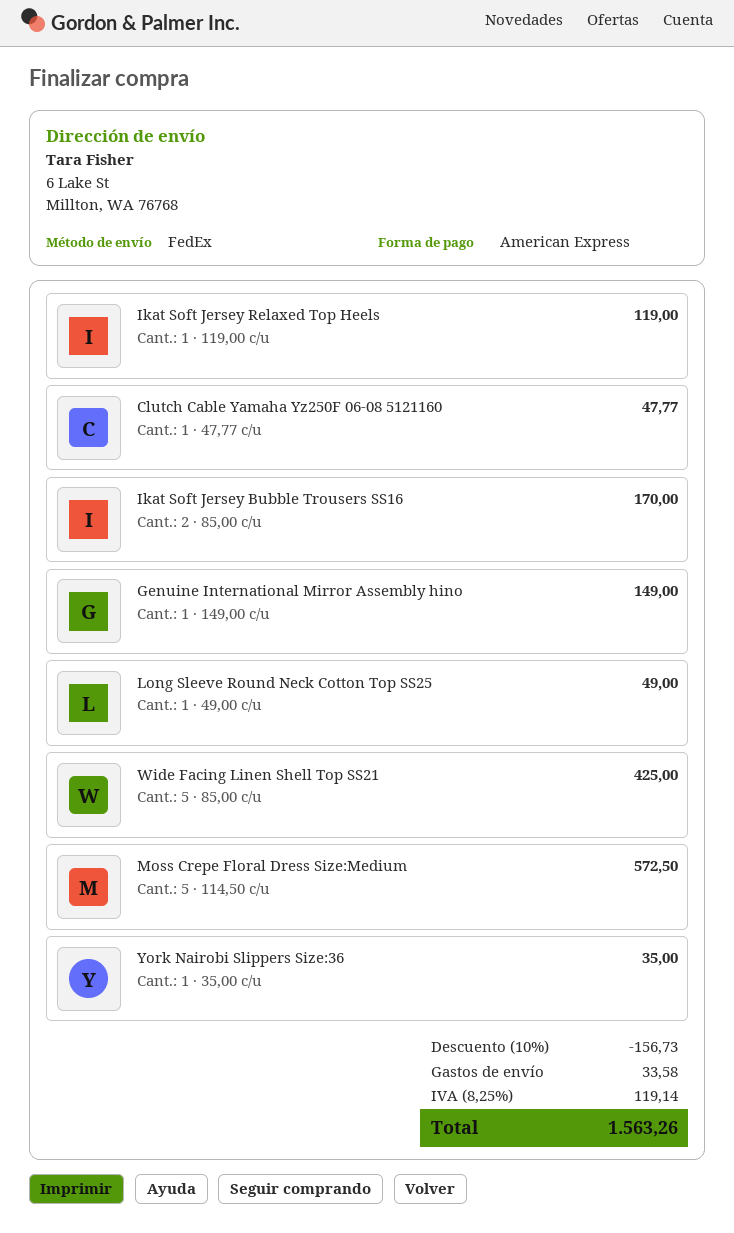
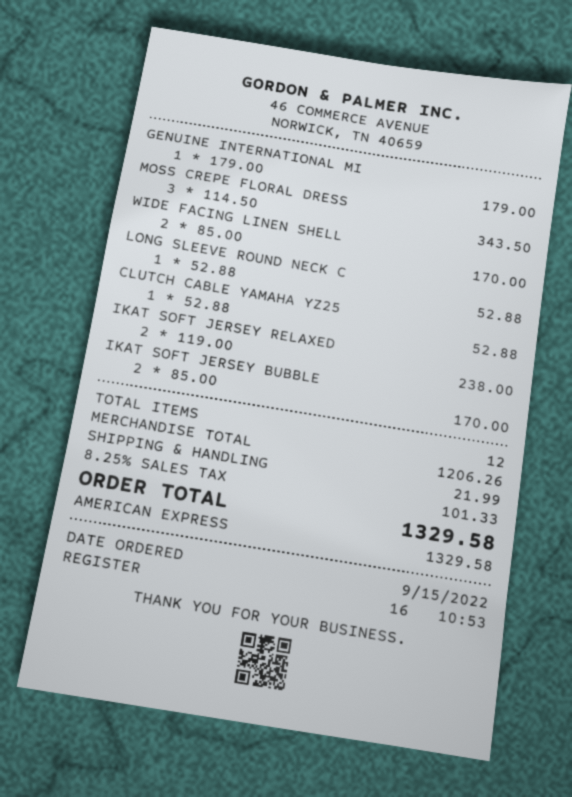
Ikat Soft Jersey Relaxed Top Heels: 1 x 119.00 = 119.00 -> 2 x 119.00 = 238.00
Clutch Cable Yamaha Yz250F 06-08 5121160: 1 x 47.77 = 47.77 -> 1 x 52.88 = 52.88
Genuine International Mirror Assembly hino: 1 x 149.00 = 149.00 -> 1 x 179.00 = 179.00
Long Sleeve Round Neck Cotton Top SS25: 1 x 49.00 = 49.00 -> 1 x 52.88 = 52.88
Wide Facing Linen Shell Top SS21: 5 x 85.00 = 425.00 -> 2 x 85.00 = 170.00
Moss Crepe Floral Dress Size:Medium: 5 x 114.50 = 572.50 -> 3 x 114.50 = 343.50
York Nairobi Slippers Size:36: 1 x 35.00 = 35.00 -> none
discount: 10% = 156.73 -> none
shipping: 33.58 -> 21.99
tax: 8.25% = 119.14 -> 8.25% = 101.33
total: 1563.26 -> 1329.58

